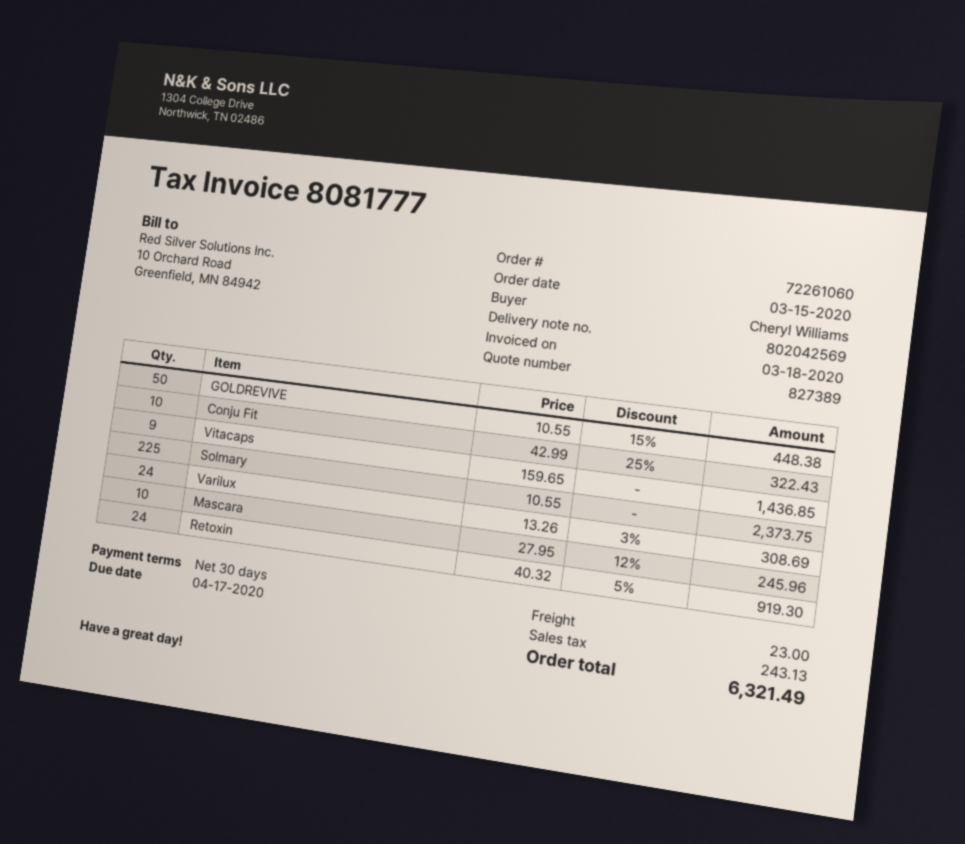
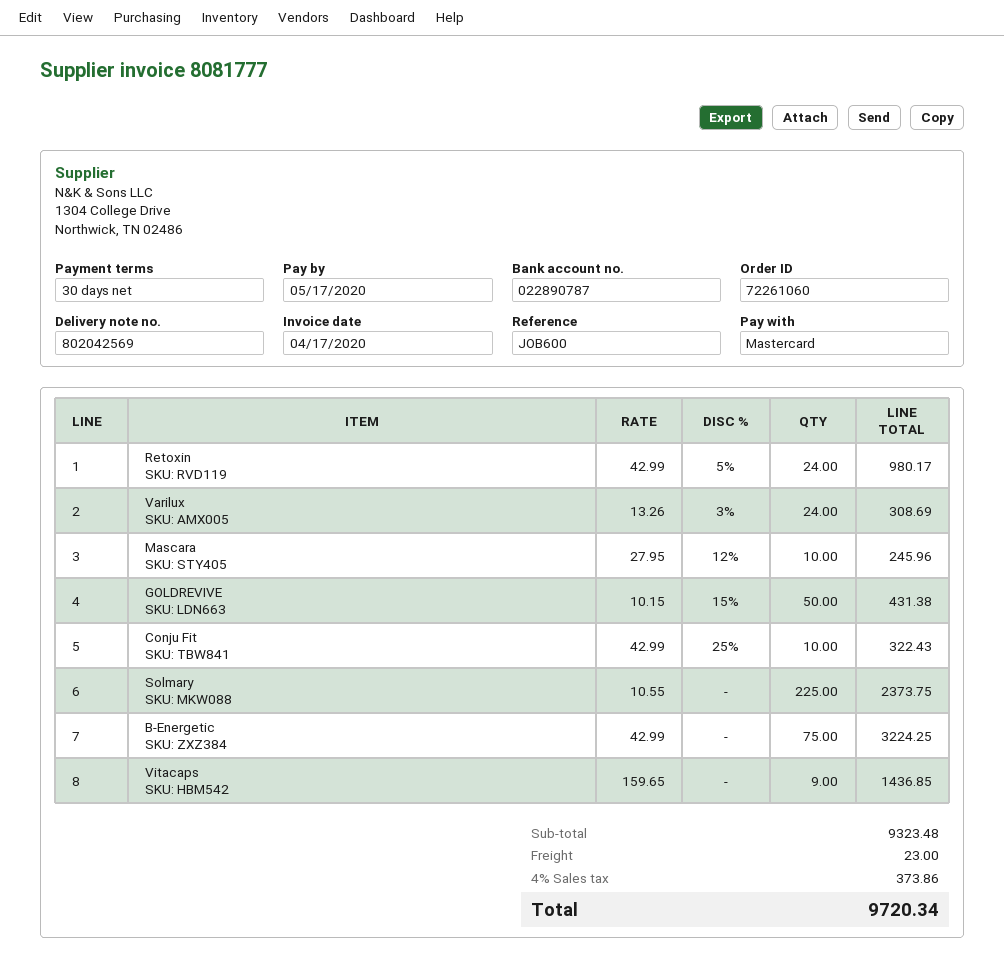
invoice date: 2020-03-18 -> 2020-04-17
due date: 2020-04-17 -> 2020-05-17
GOLDREVIVE: 50 x 10.55 - 15% = 448.38 -> 50 x 10.15 - 15% = 431.38
Retoxin: 24 x 40.32 - 5% = 919.30 -> 24 x 42.99 - 5% = 980.17
B-Energetic: none -> 75 x 42.99 = 3224.25
tax: 243.13 -> 373.86
total: 6321.49 -> 9720.34

